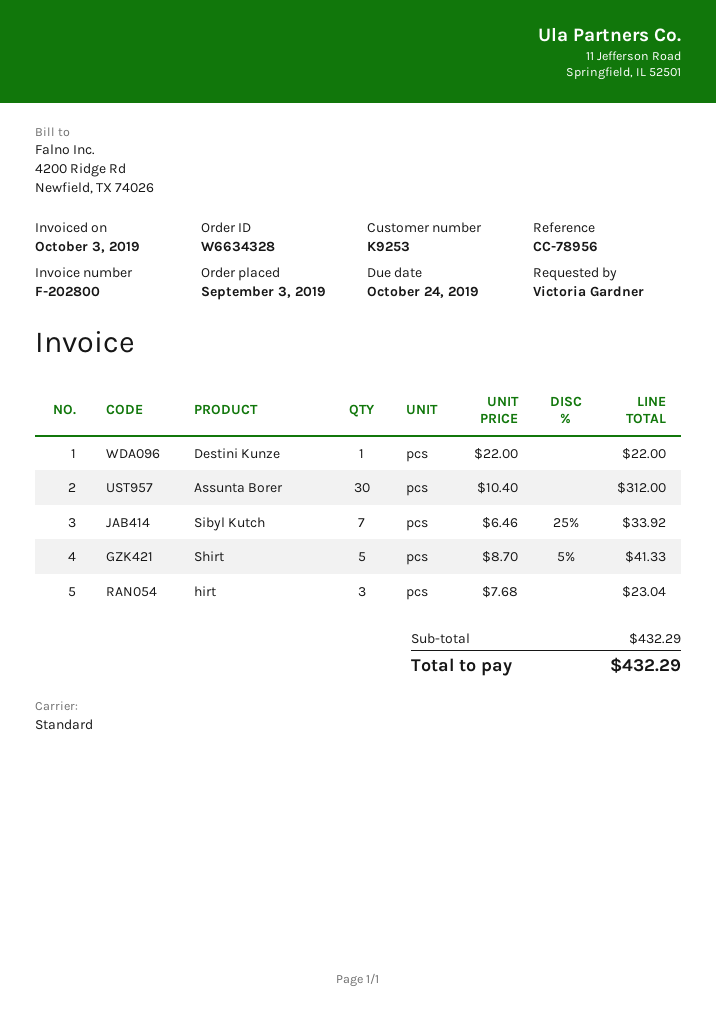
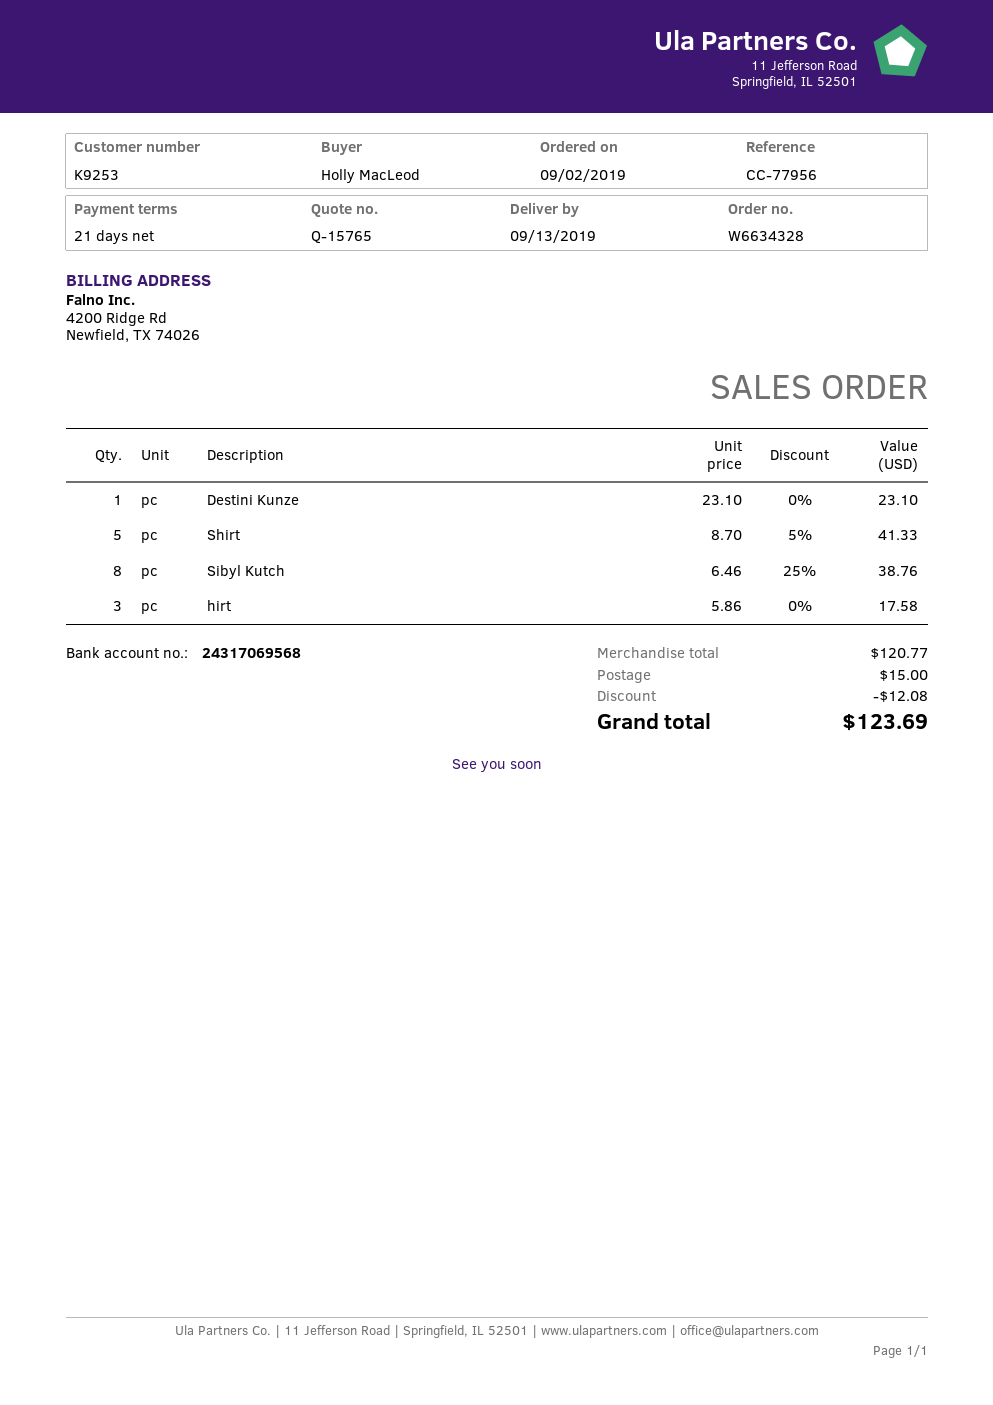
order date: 2019-09-03 -> 2019-09-02
reference: CC-78956 -> CC-77956
ordered by: Victoria Gardner -> Holly MacLeod
Destini Kunze: 1 x 22.00 = 22.00 -> 1 x 23.10 = 23.10
Assunta Borer: 30 x 10.40 = 312.00 -> none
Sibyl Kutch: 7 x 6.46 - 25% = 33.92 -> 8 x 6.46 - 25% = 38.76
hirt: 3 x 7.68 = 23.04 -> 3 x 5.86 = 17.58
subtotal: 432.29 -> 120.77
discount: none -> 12.08
shipping: none -> 15.00
total: 432.29 -> 123.69

